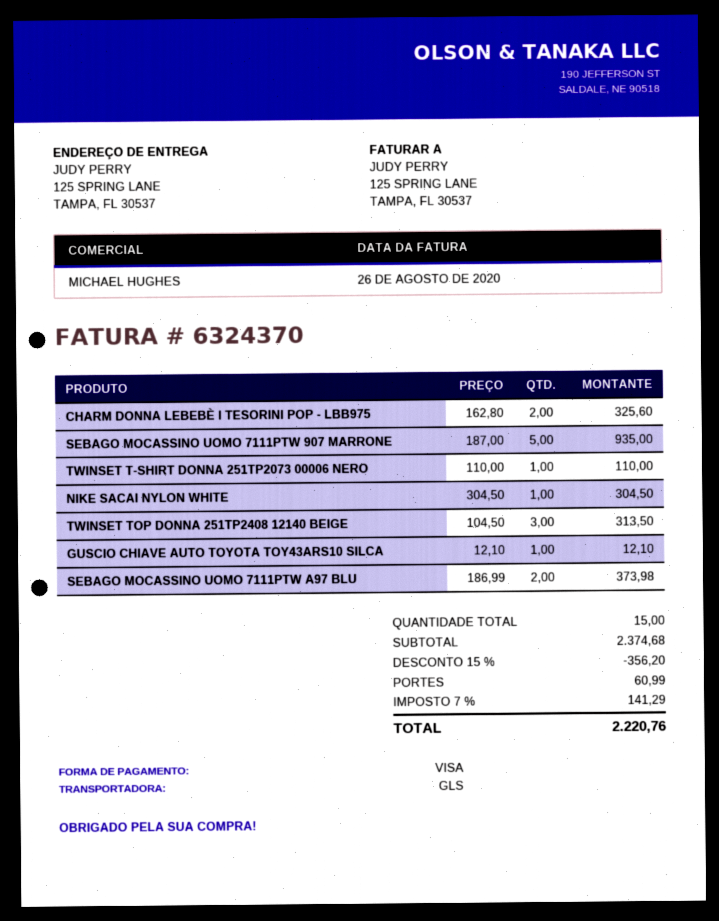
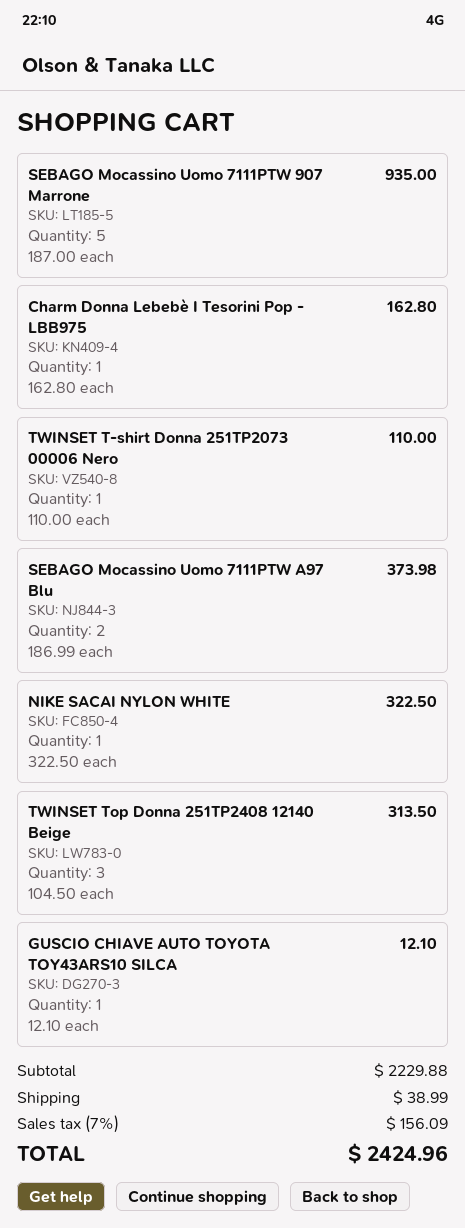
CHARM DONNA LEBEBÈ I TESORINI POP - LBB975: 2 x 162.80 = 325.60 -> 1 x 162.80 = 162.80
NIKE SACAI NYLON WHITE: 1 x 304.50 = 304.50 -> 1 x 322.50 = 322.50
subtotal: 2374.68 -> 2229.88
discount: 15% = 356.20 -> none
shipping: 60.99 -> 38.99
tax: 7% = 141.29 -> 7% = 156.09
total: 2220.76 -> 2424.96

